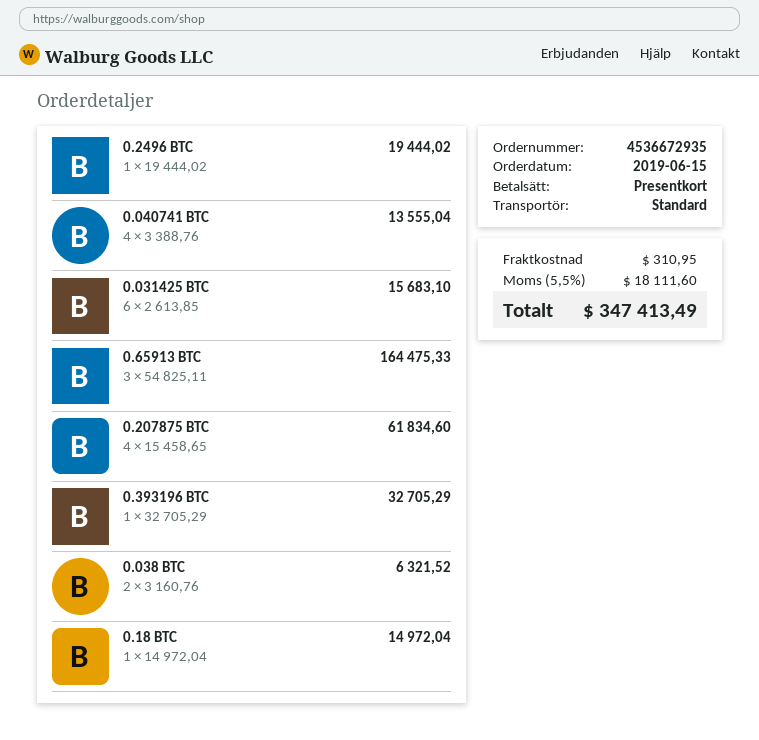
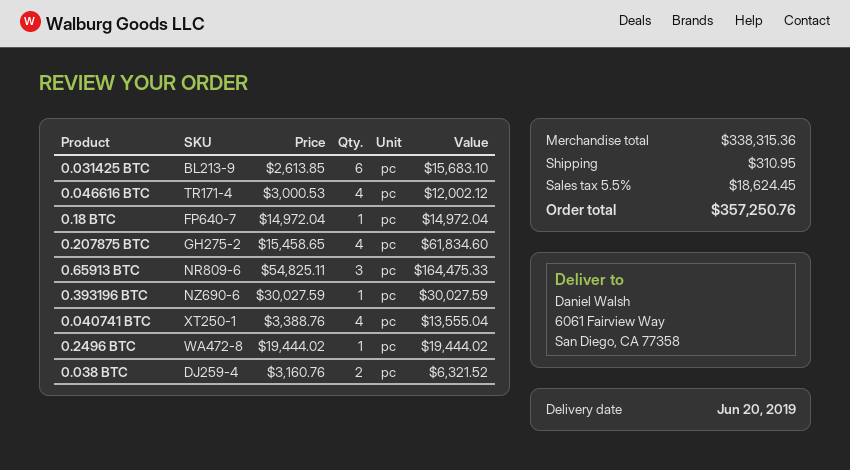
0.393196 BTC: 1 x 32705.29 = 32705.29 -> 1 x 30027.59 = 30027.59
0.046616 BTC: none -> 4 x 3000.53 = 12002.12
tax: 5.5% = 18111.60 -> 5.5% = 18624.45
total: 347413.49 -> 357250.76

